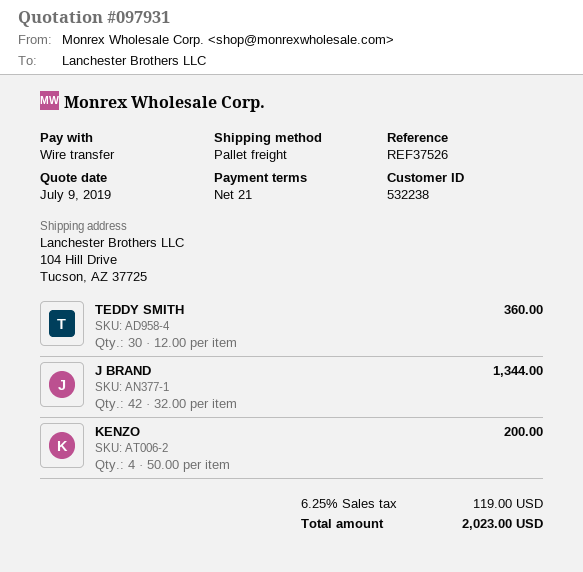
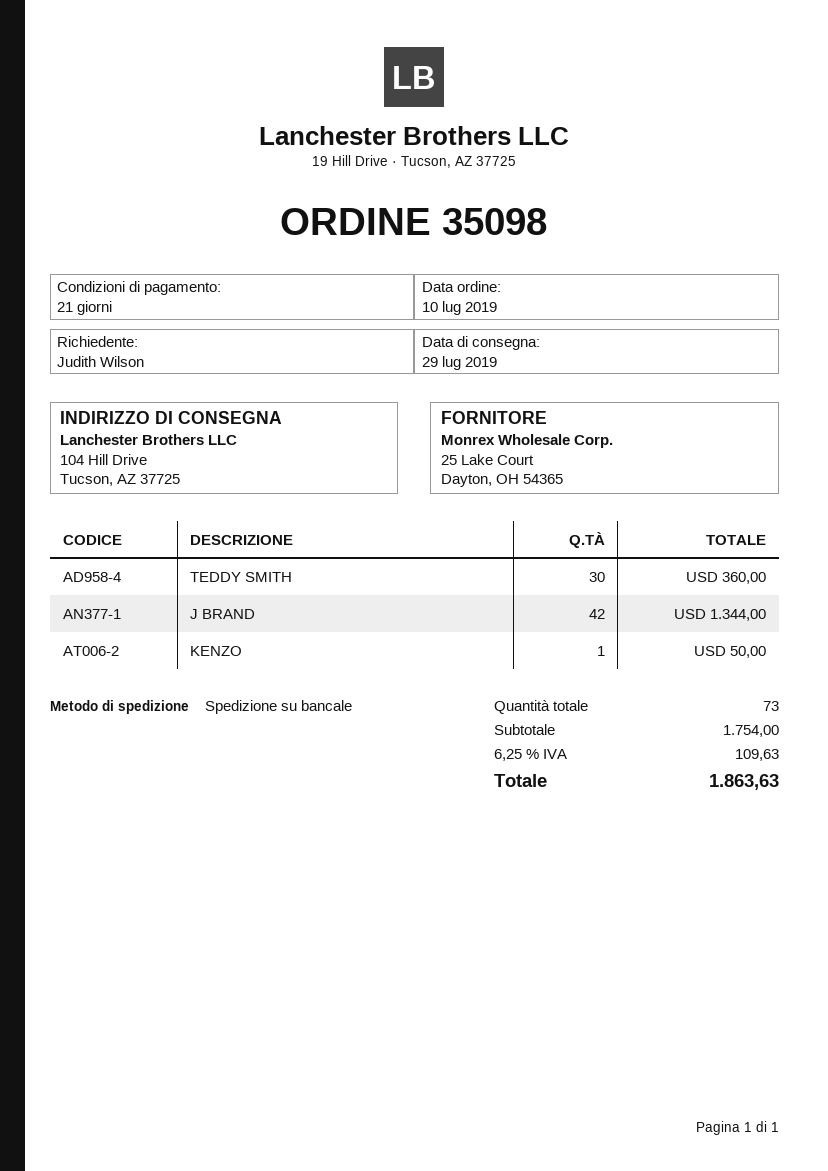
KENZO: 4 for 200.00 -> 1 for 50.00
tax: 6.25% = 119.00 -> 6.25% = 109.63
total: 2023.00 -> 1863.63

